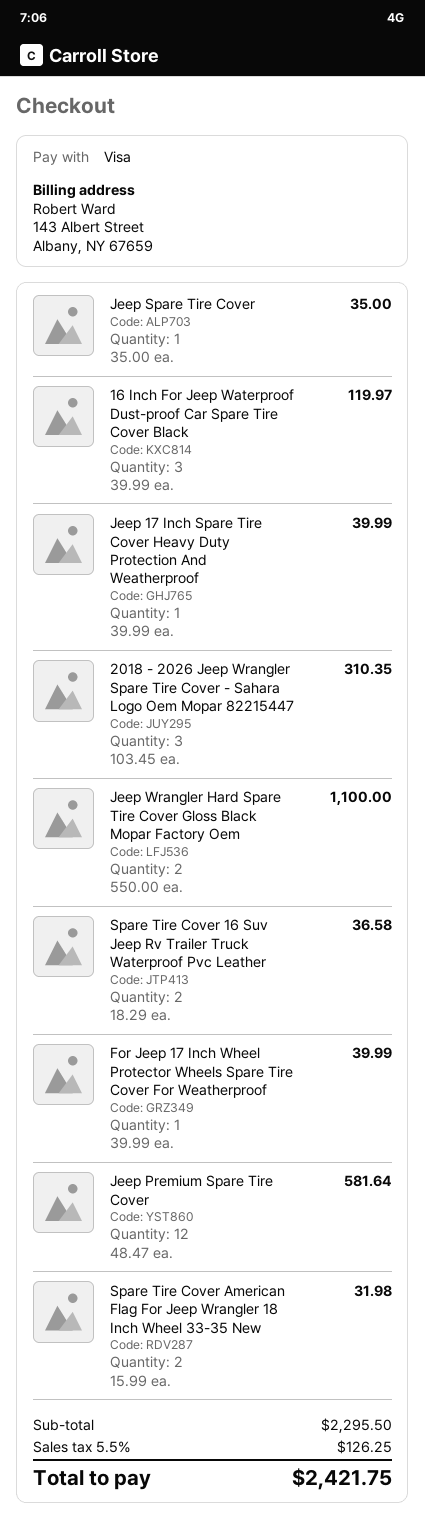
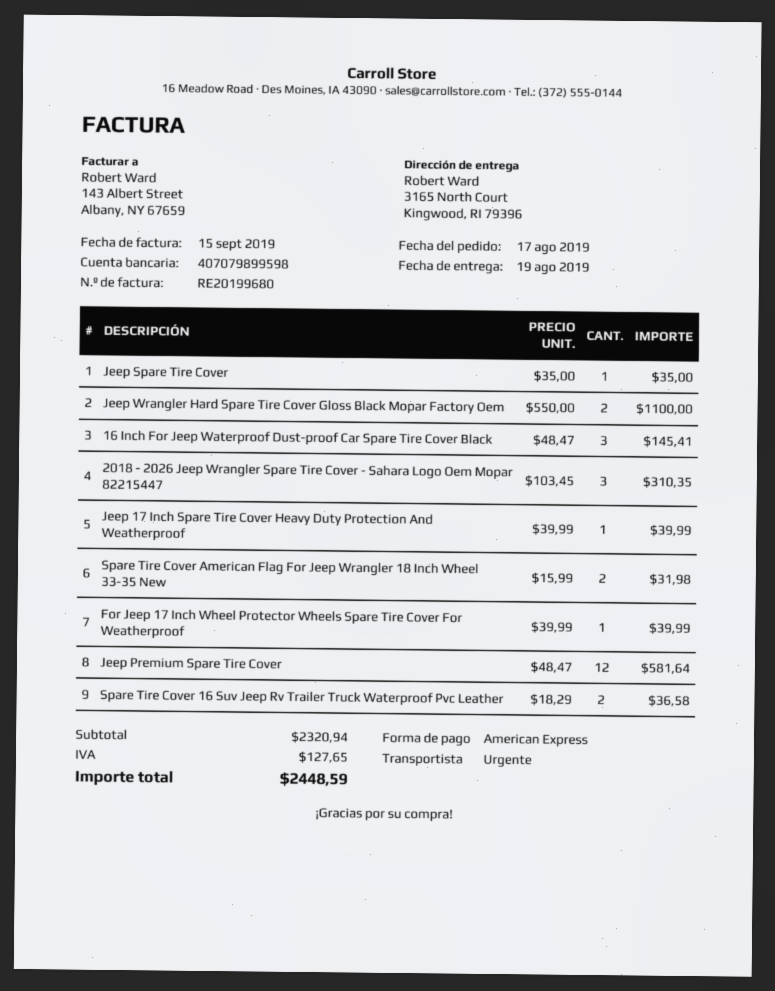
payment method: Visa -> American Express
16 Inch For Jeep Waterproof Dust-proof Car Spare Tire Cover Black: 3 x 39.99 = 119.97 -> 3 x 48.47 = 145.41
subtotal: 2295.50 -> 2320.94
tax: 126.25 -> 127.65
total: 2421.75 -> 2448.59

